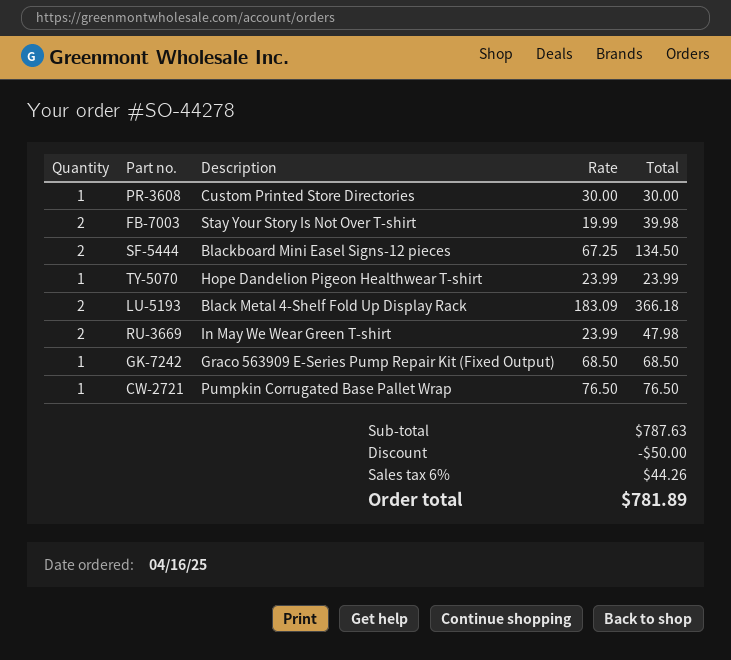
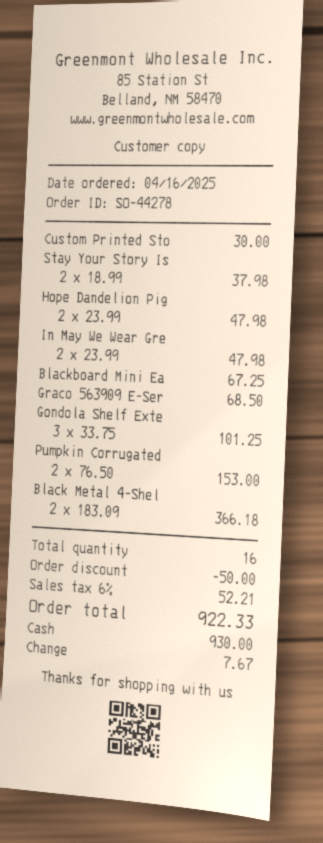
Stay Your Story Is Not Over T-shirt: 2 x 19.99 = 39.98 -> 2 x 18.99 = 37.98
Blackboard Mini Easel Signs-12 pieces: 2 x 67.25 = 134.50 -> 1 x 67.25 = 67.25
Hope Dandelion Pigeon Healthwear T-shirt: 1 x 23.99 = 23.99 -> 2 x 23.99 = 47.98
Pumpkin Corrugated Base Pallet Wrap: 1 x 76.50 = 76.50 -> 2 x 76.50 = 153.00
Gondola Shelf Exte: none -> 3 x 33.75 = 101.25
tax: 6% = 44.26 -> 6% = 52.21
total: 781.89 -> 922.33

